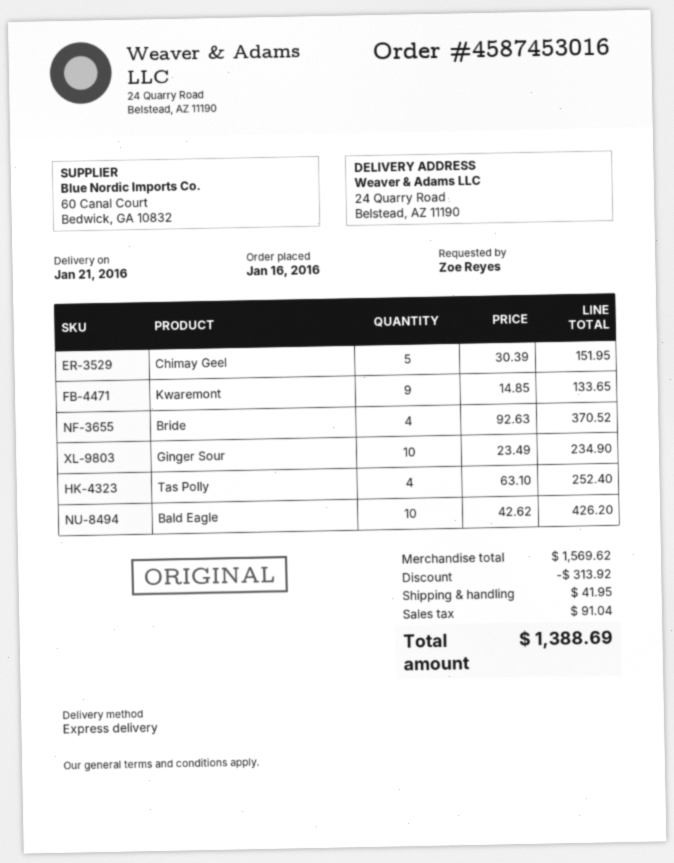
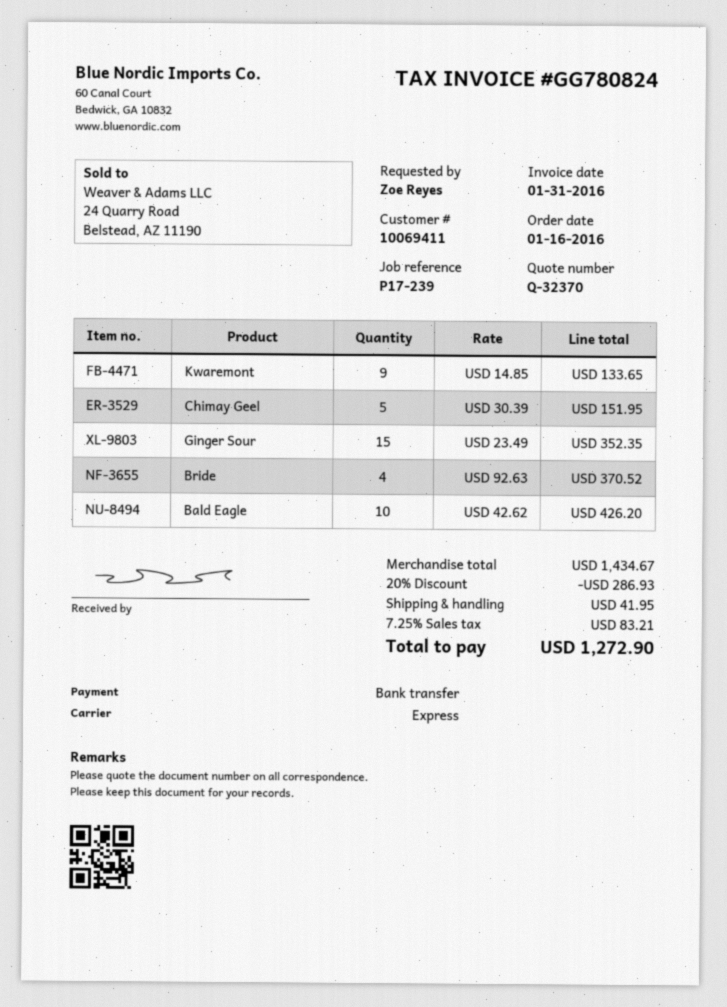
Ginger Sour: 10 x 23.49 = 234.90 -> 15 x 23.49 = 352.35
Tas Polly: 4 x 63.10 = 252.40 -> none
subtotal: 1569.62 -> 1434.67
discount: 313.92 -> 286.93
tax: 91.04 -> 83.21
total: 1388.69 -> 1272.90

